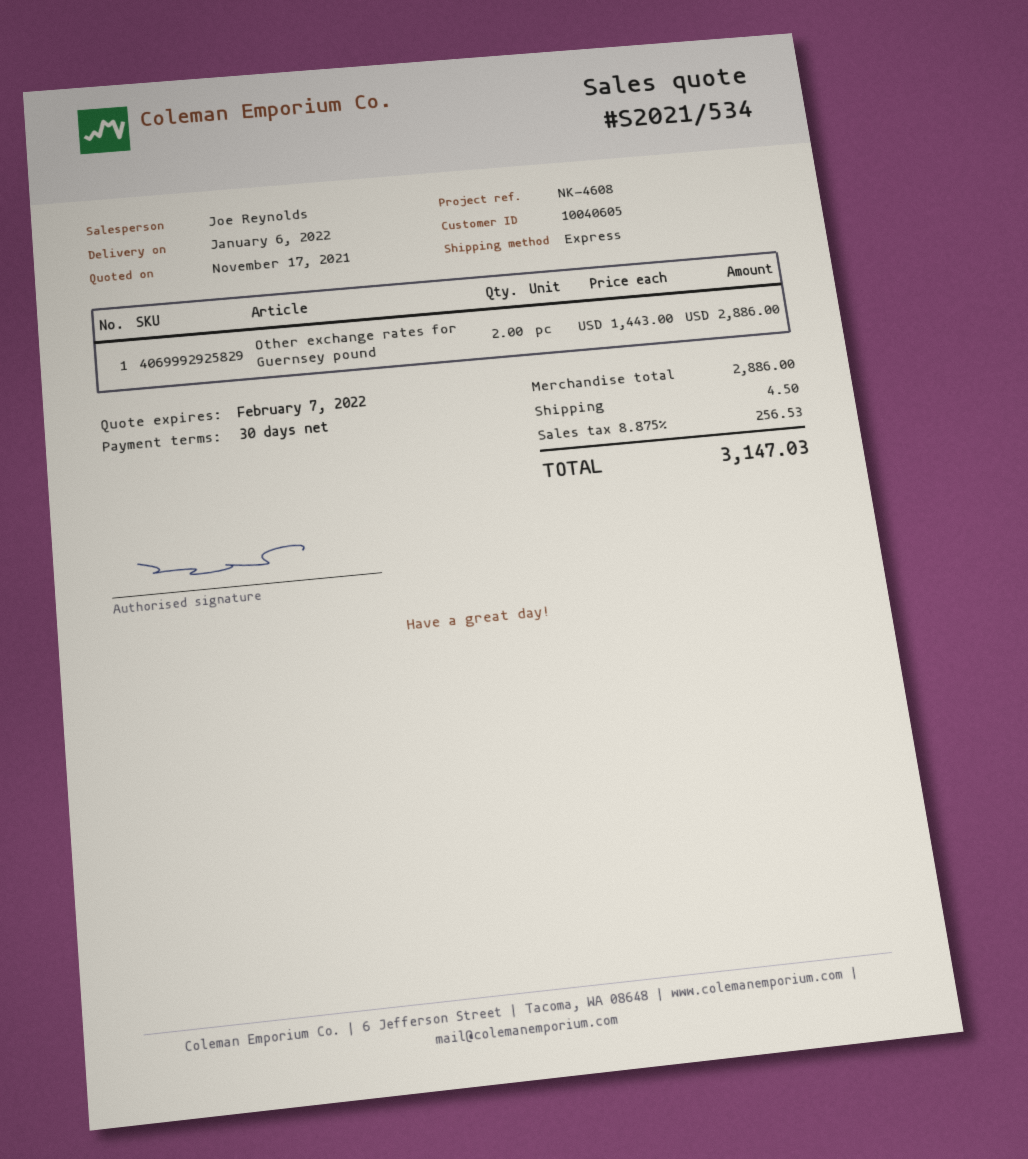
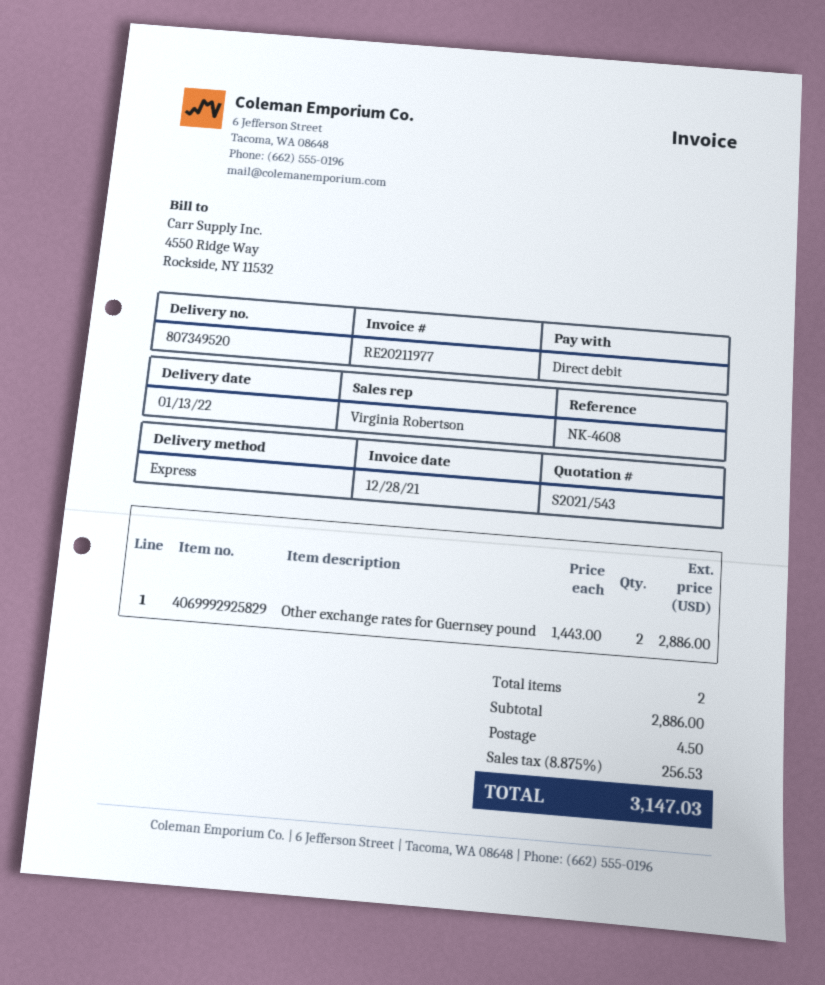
quote number: S2021/534 -> S2021/543
delivery date: 2022-01-06 -> 2022-01-13
sales rep: Joe Reynolds -> Virginia Robertson

